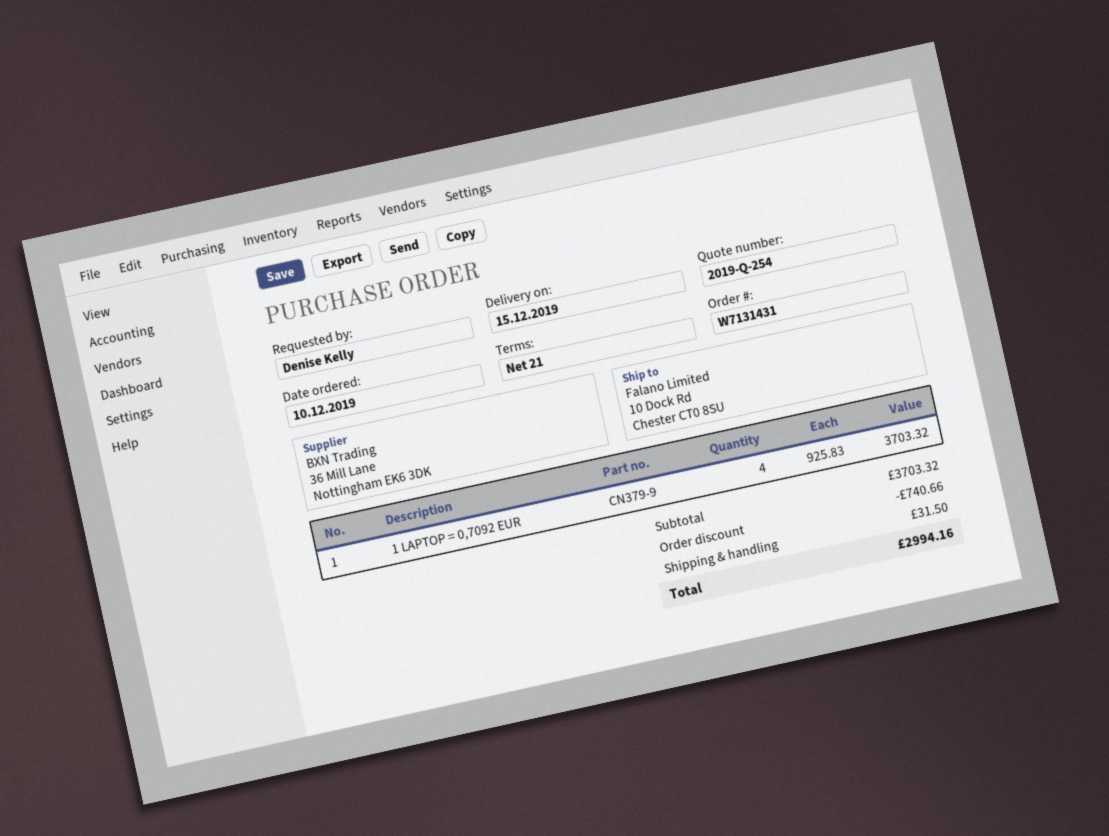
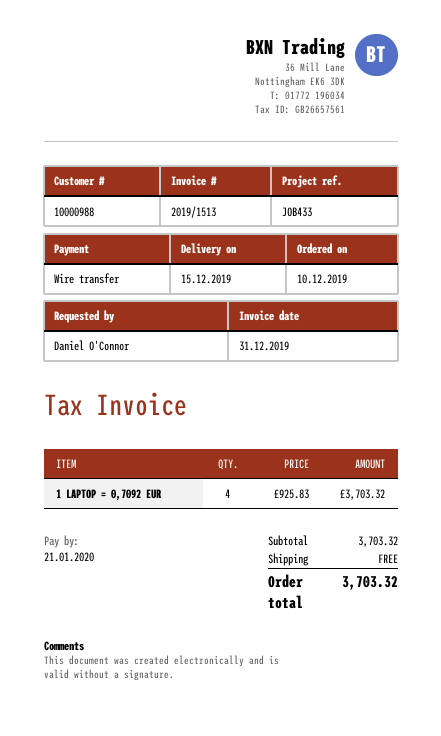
ordered by: Denise Kelly -> Daniel O'Connor
discount: 740.66 -> none
shipping: 31.50 -> 0.00
total: 2994.16 -> 3703.32

